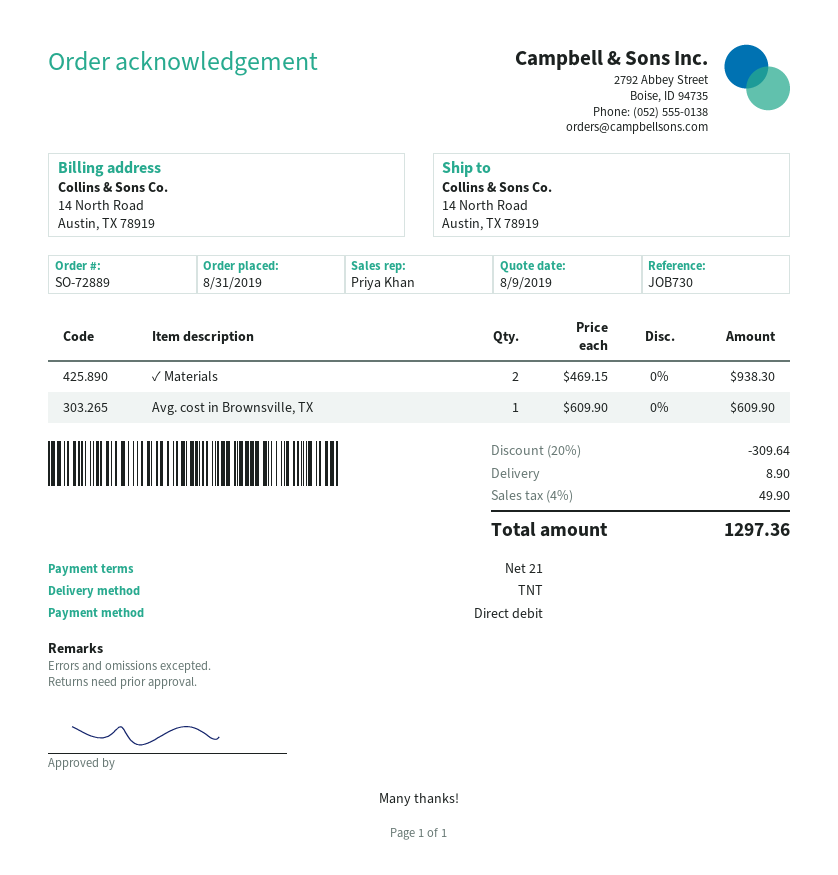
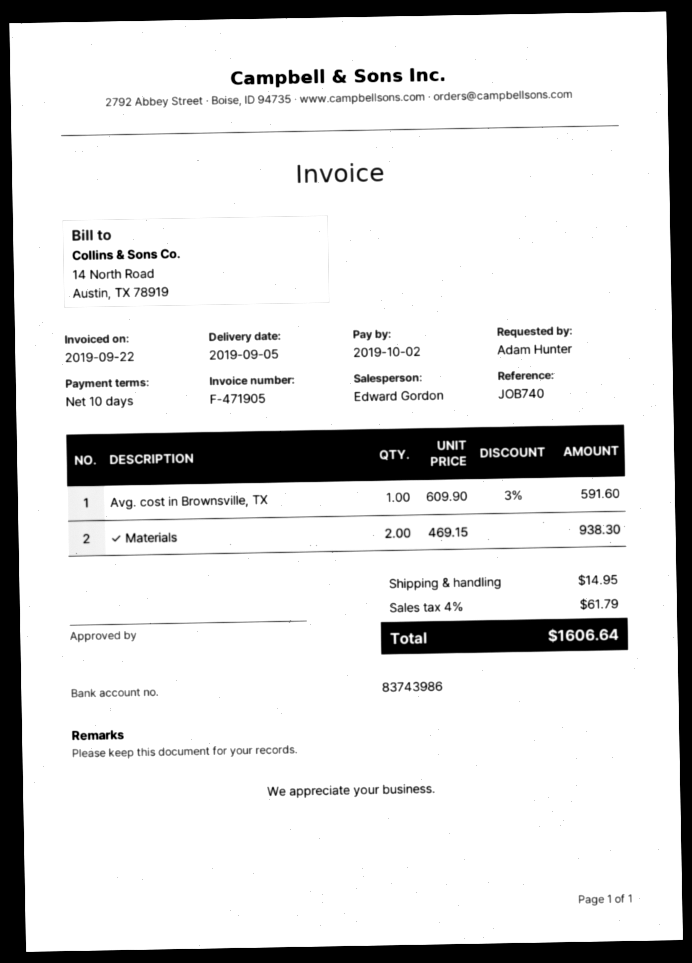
payment terms: 21 days -> 10 days
reference: JOB730 -> JOB740
sales rep: Priya Khan -> Edward Gordon
Avg. cost in Brownsville, TX: 1 x 609.90 = 609.90 -> 1 x 609.90 - 3% = 591.60
discount: 20% = 309.64 -> none
shipping: 8.90 -> 14.95
tax: 4% = 49.90 -> 4% = 61.79
total: 1297.36 -> 1606.64

